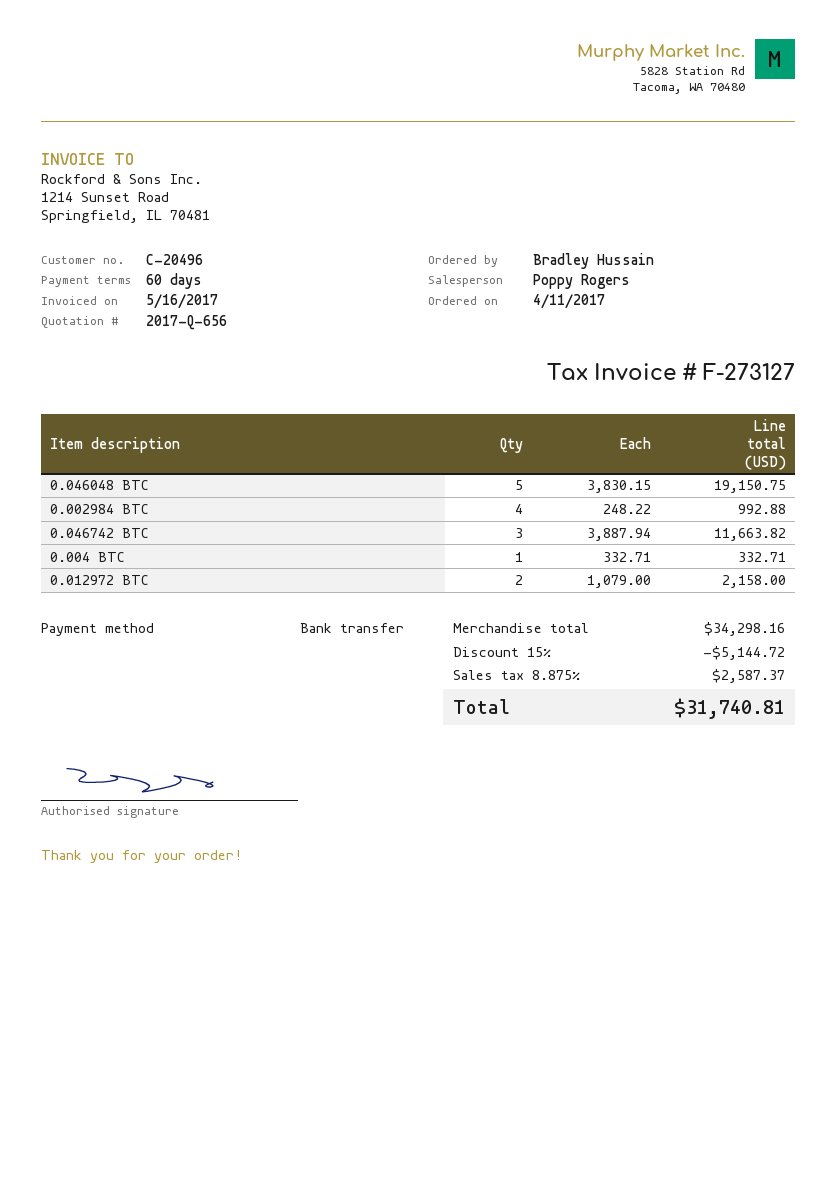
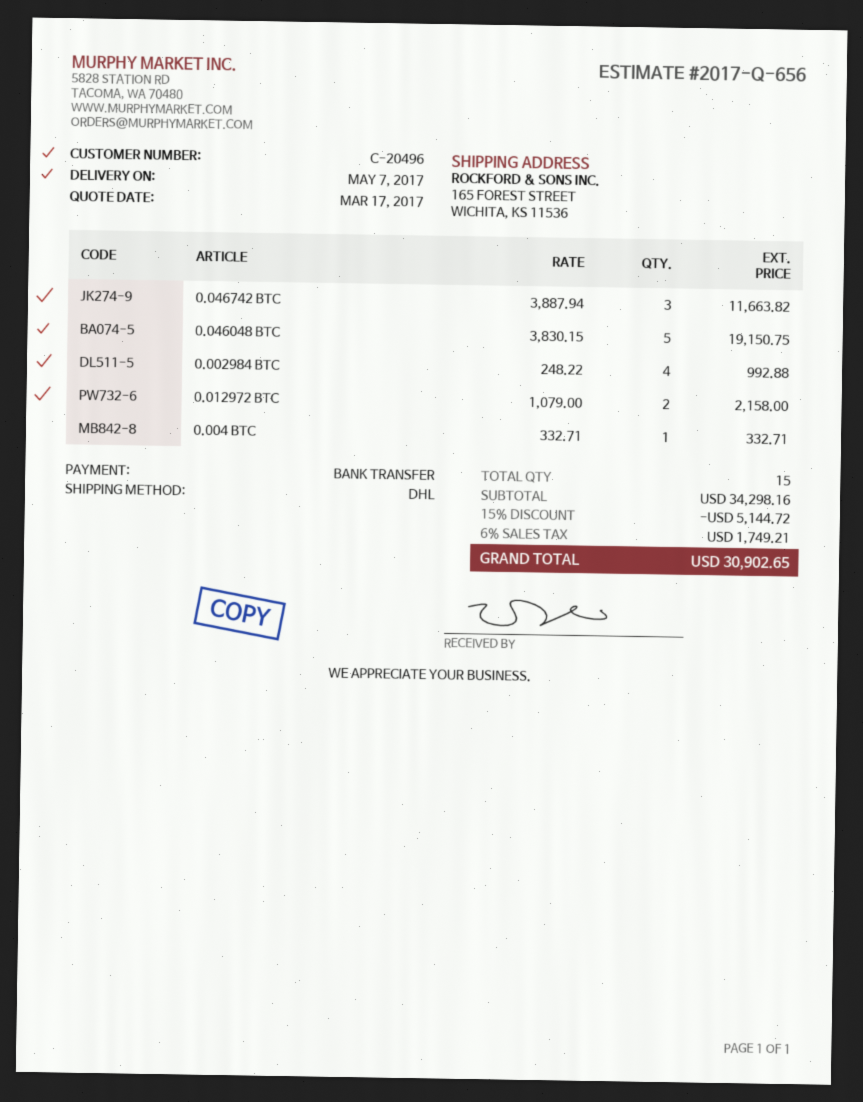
tax: 8.875% = 2587.37 -> 6% = 1749.21
total: 31740.81 -> 30902.65

